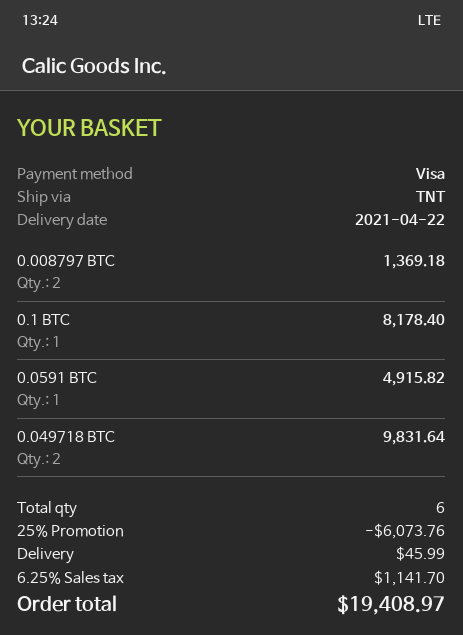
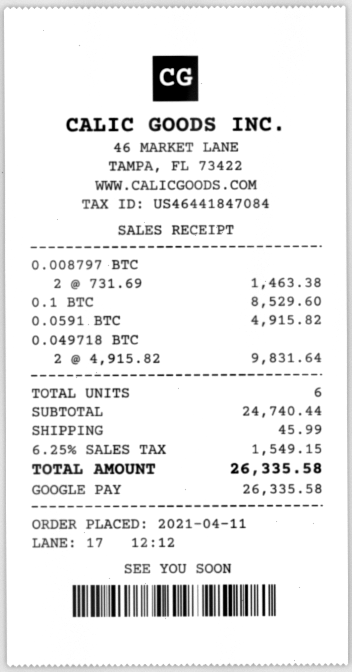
payment method: Visa -> Google Pay
0.008797 BTC: 2 for 1369.18 -> 2 for 1463.38
0.1 BTC: 1 for 8178.40 -> 1 for 8529.60
discount: 25% = 6073.76 -> none
tax: 6.25% = 1141.70 -> 6.25% = 1549.15
total: 19408.97 -> 26335.58

